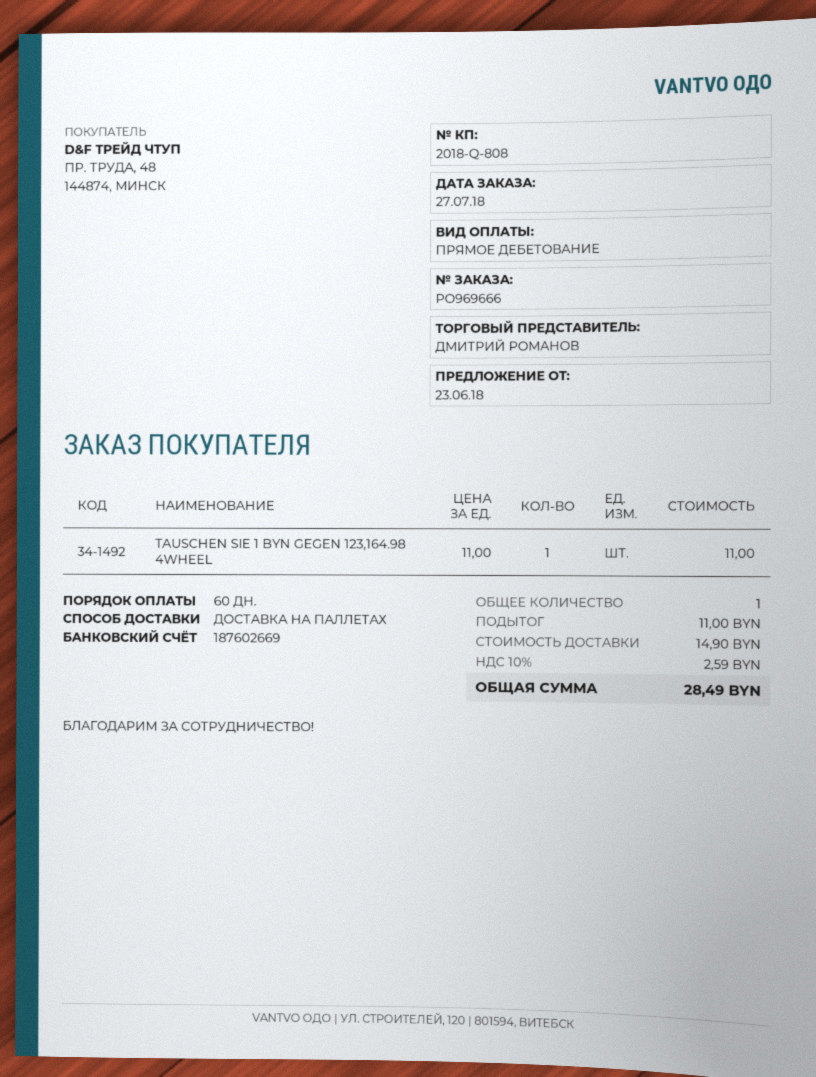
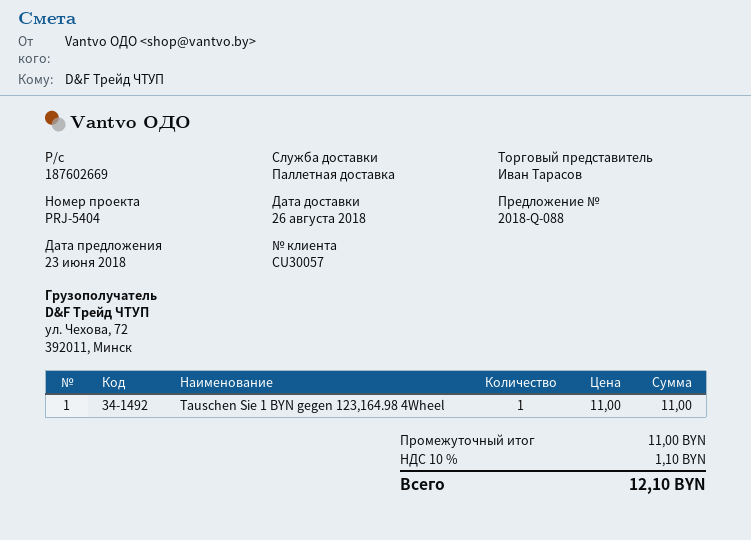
quote number: 2018-Q-808 -> 2018-Q-088
sales rep: ДМИТРИЙ РОМАНОВ -> Иван Тарасов
shipping: 14.90 -> none
tax: 10% = 2.59 -> 10% = 1.10
total: 28.49 -> 12.10

